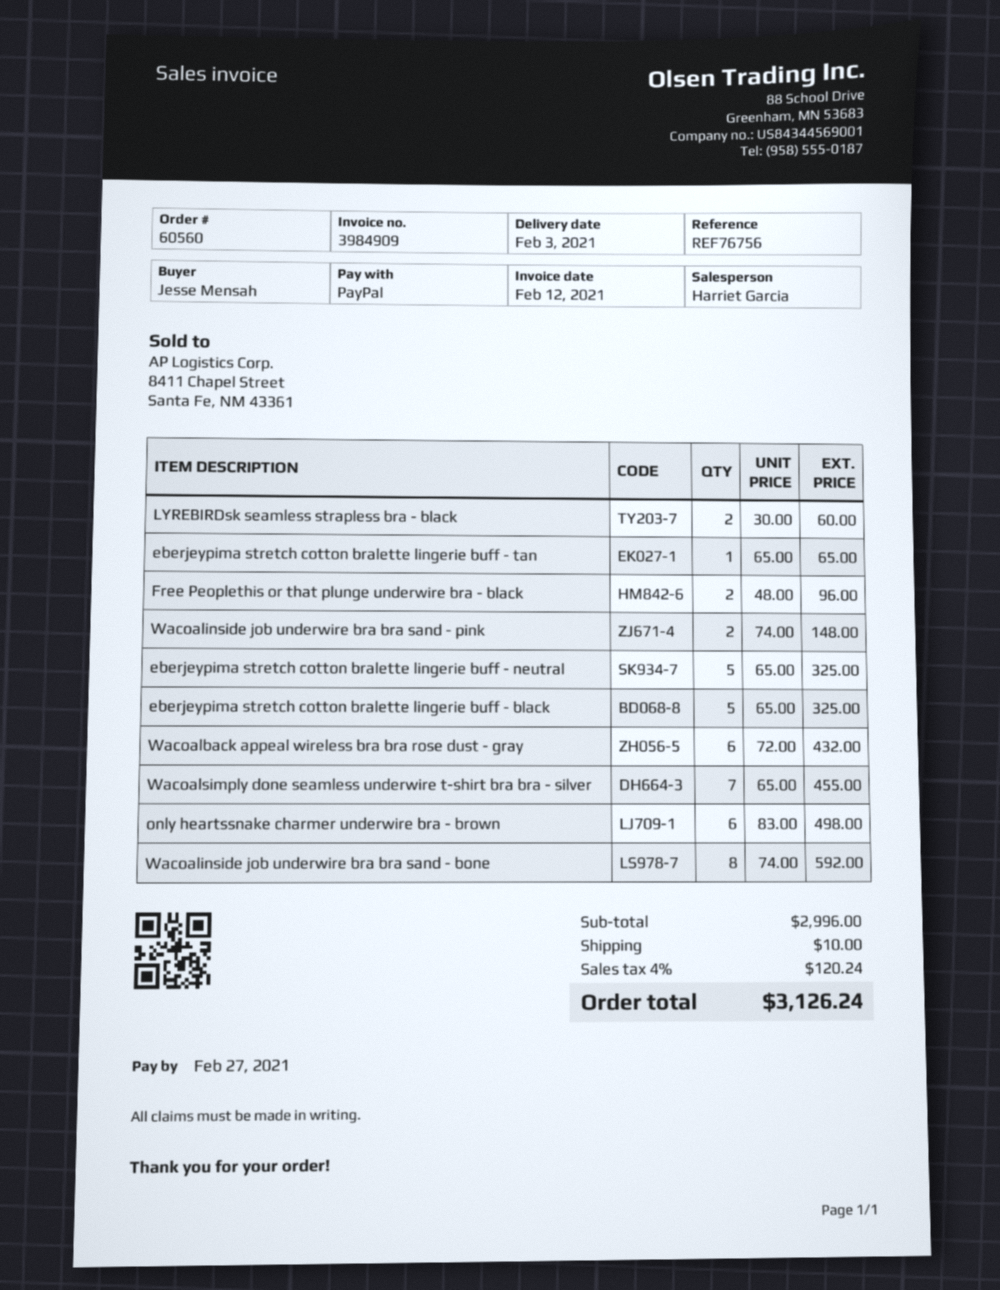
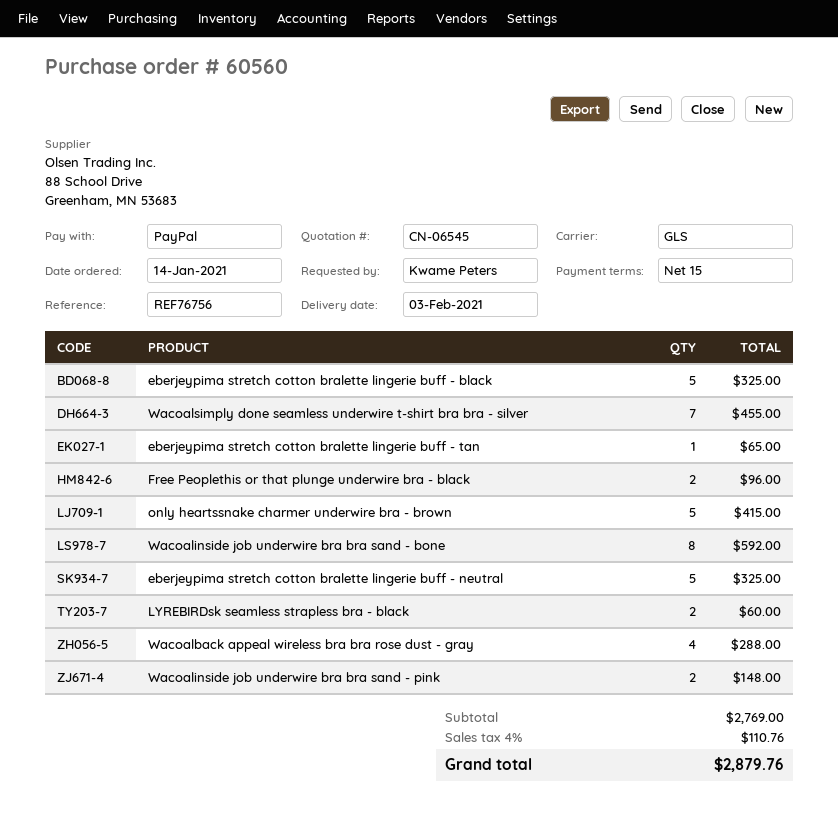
ordered by: Jesse Mensah -> Kwame Peters
Wacoalback appeal wireless bra bra rose dust - gray: 6 for 432.00 -> 4 for 288.00
only heartssnake charmer underwire bra - brown: 6 for 498.00 -> 5 for 415.00
subtotal: 2996.00 -> 2769.00
shipping: 10.00 -> none
tax: 4% = 120.24 -> 4% = 110.76
total: 3126.24 -> 2879.76

